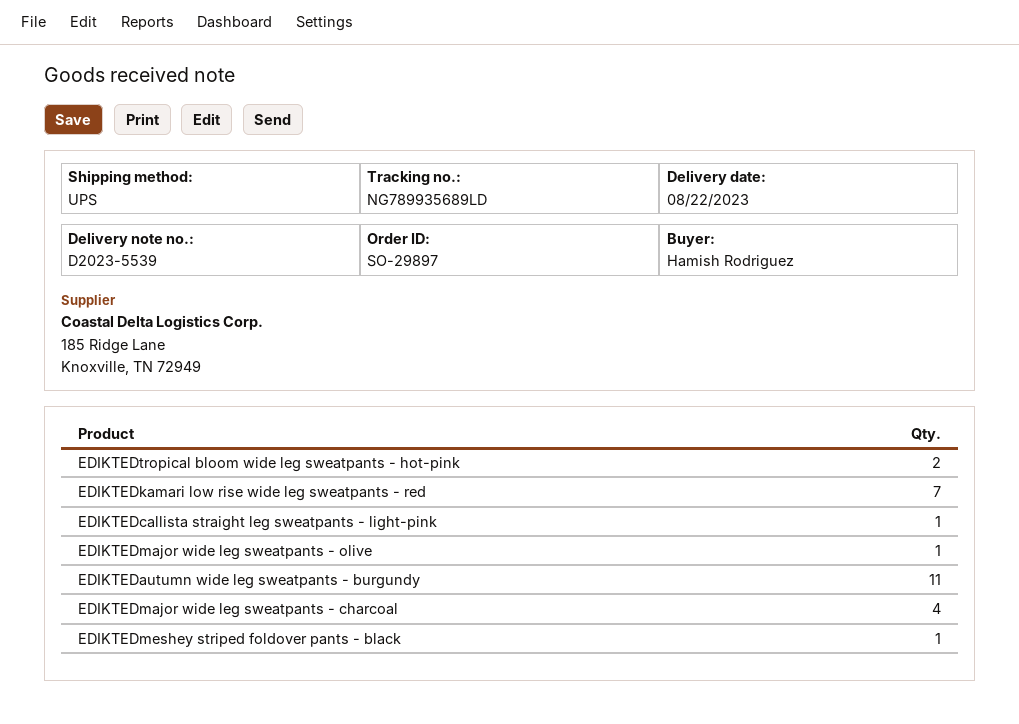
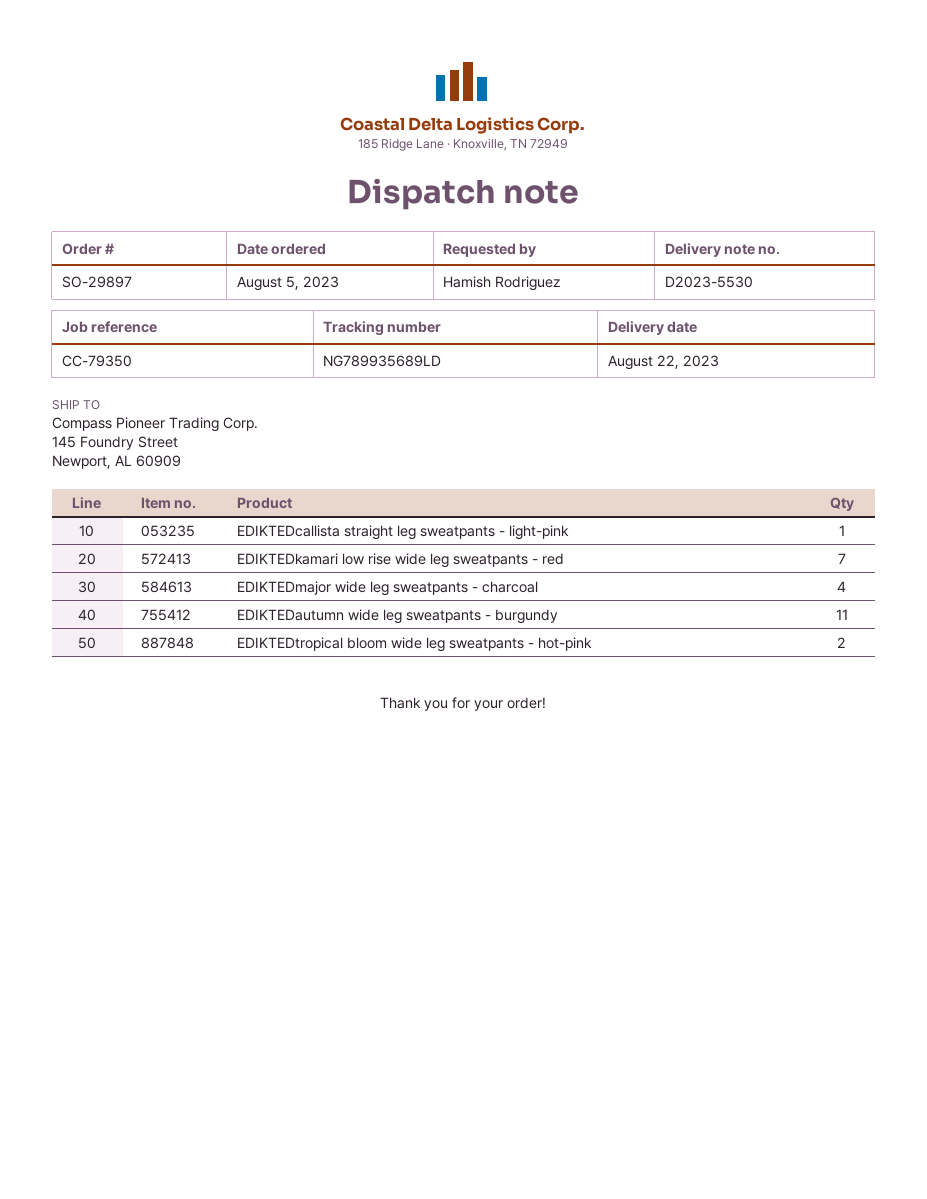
delivery note number: D2023-5539 -> D2023-5530
EDIKTEDmajor wide leg sweatpants - olive: 1 -> none
EDIKTEDmeshey striped foldover pants - black: 1 -> none

